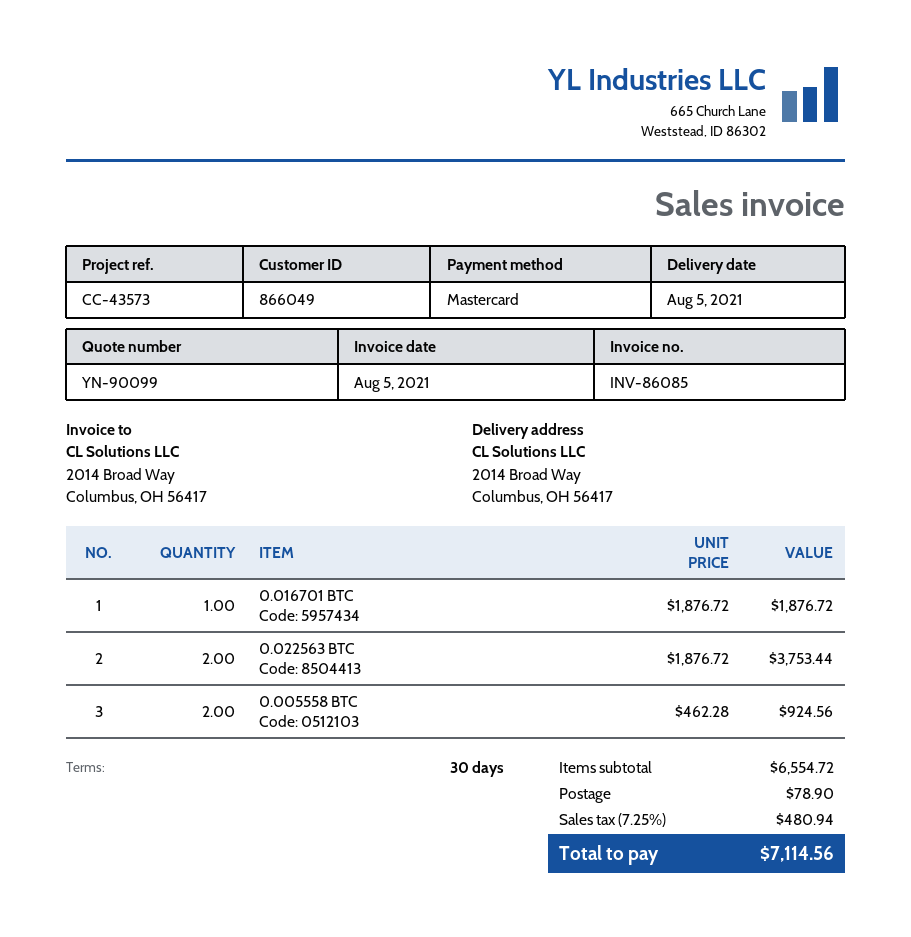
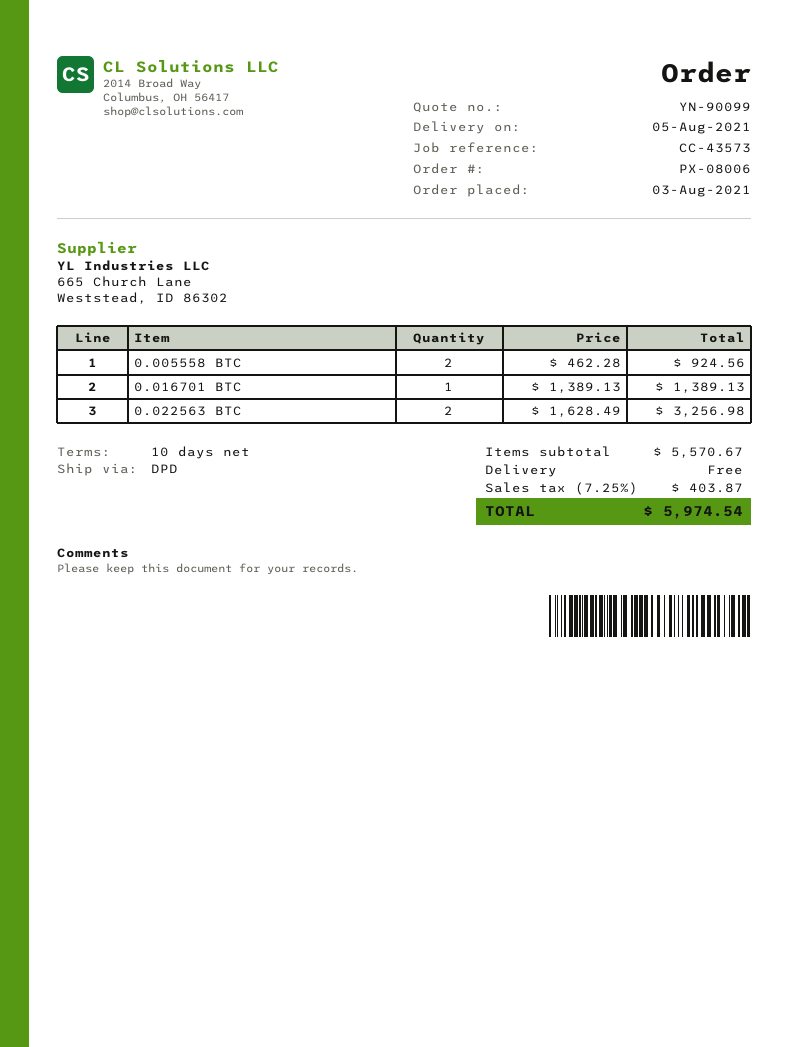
payment terms: 30 days -> 10 days
0.016701 BTC: 1 x 1876.72 = 1876.72 -> 1 x 1389.13 = 1389.13
0.022563 BTC: 2 x 1876.72 = 3753.44 -> 2 x 1628.49 = 3256.98
subtotal: 6554.72 -> 5570.67
shipping: 78.90 -> 0.00
tax: 7.25% = 480.94 -> 7.25% = 403.87
total: 7114.56 -> 5974.54

